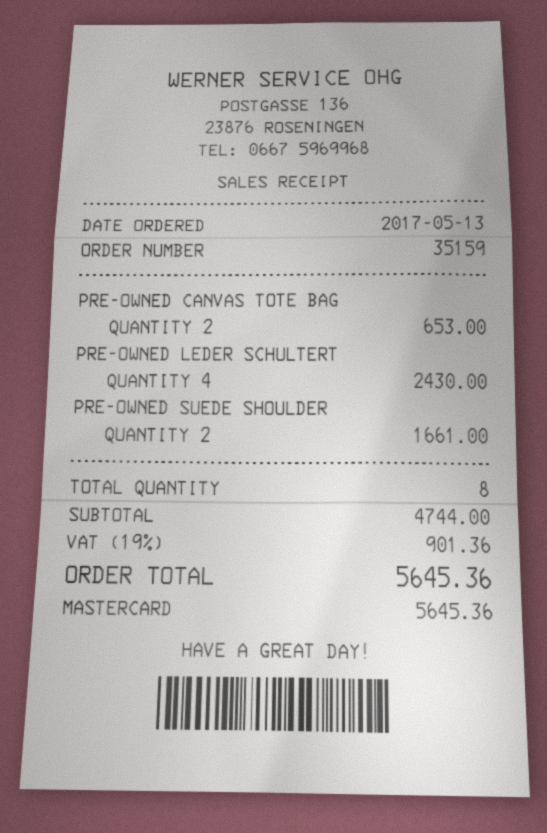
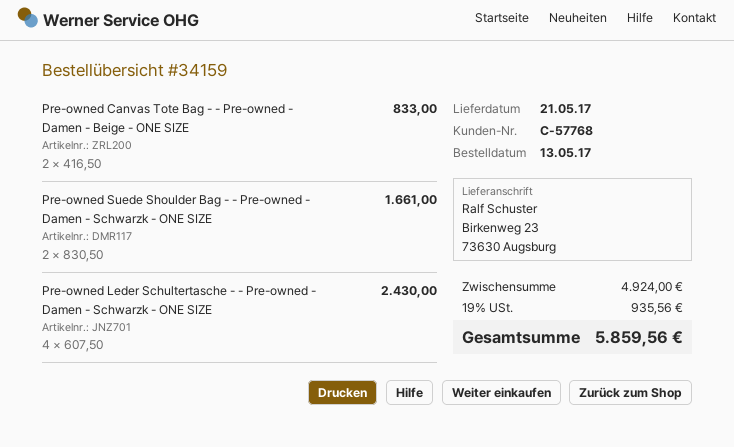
order number: 35159 -> 34159
PRE-OWNED CANVAS TOTE BAG: 2 for 653.00 -> 2 for 833.00
subtotal: 4744.00 -> 4924.00
tax: 19% = 901.36 -> 19% = 935.56
total: 5645.36 -> 5859.56

